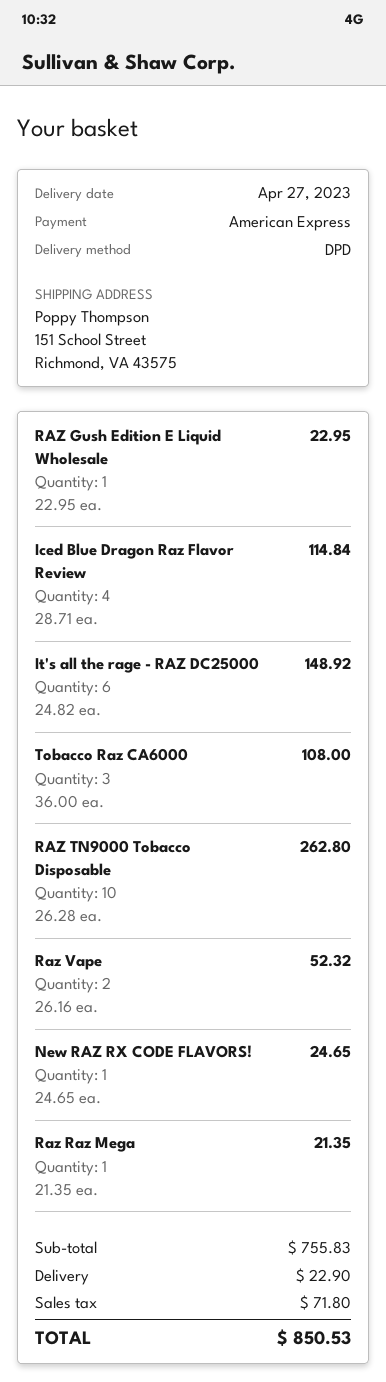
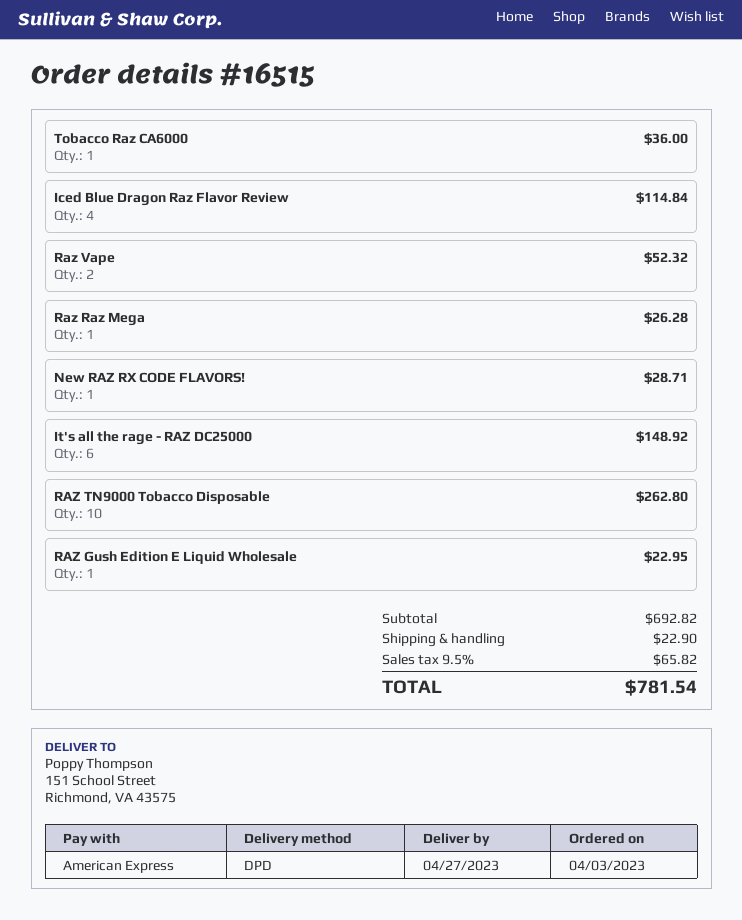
Tobacco Raz CA6000: 3 for 108.00 -> 1 for 36.00
New RAZ RX CODE FLAVORS!: 1 for 24.65 -> 1 for 28.71
Raz Raz Mega: 1 for 21.35 -> 1 for 26.28
subtotal: 755.83 -> 692.82
tax: 71.80 -> 65.82
total: 850.53 -> 781.54

